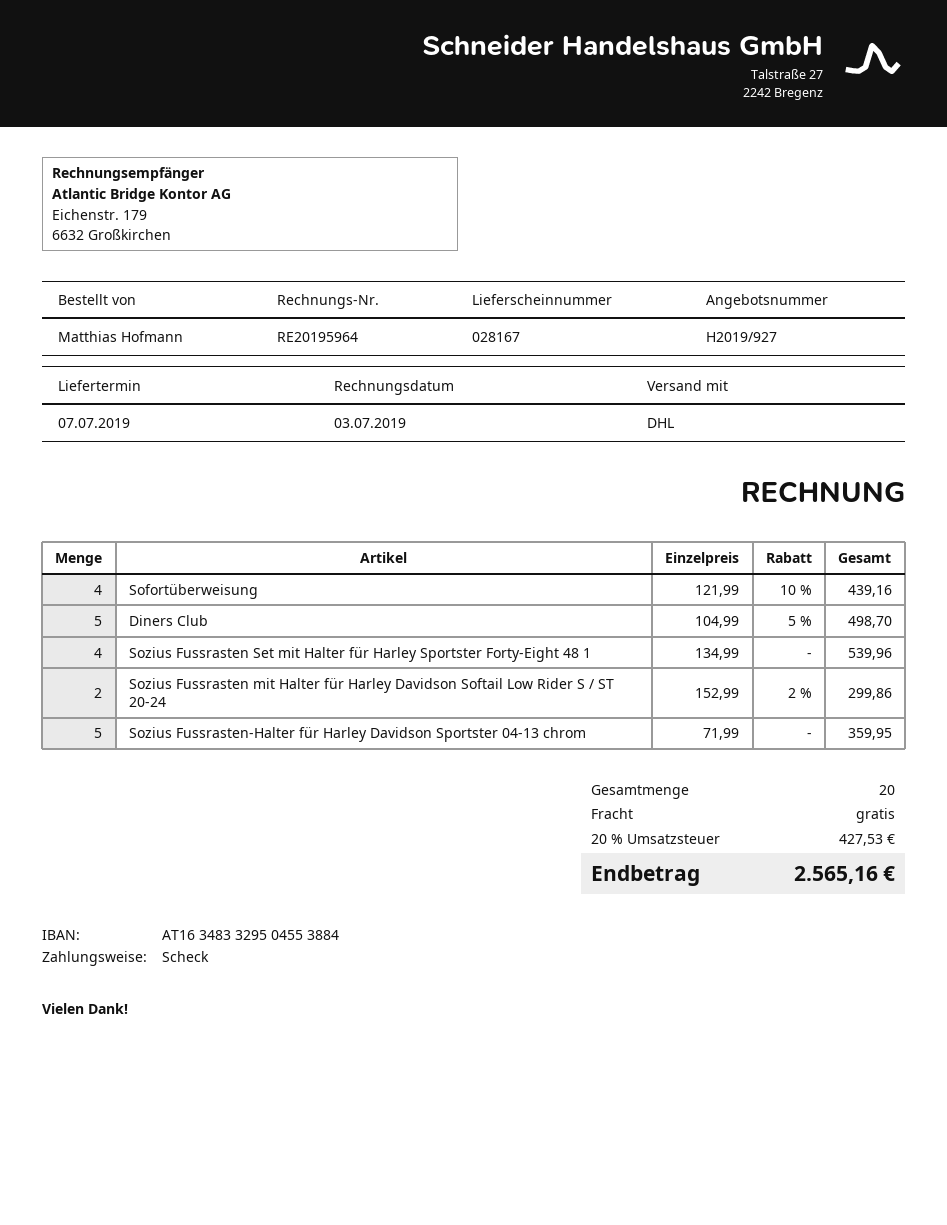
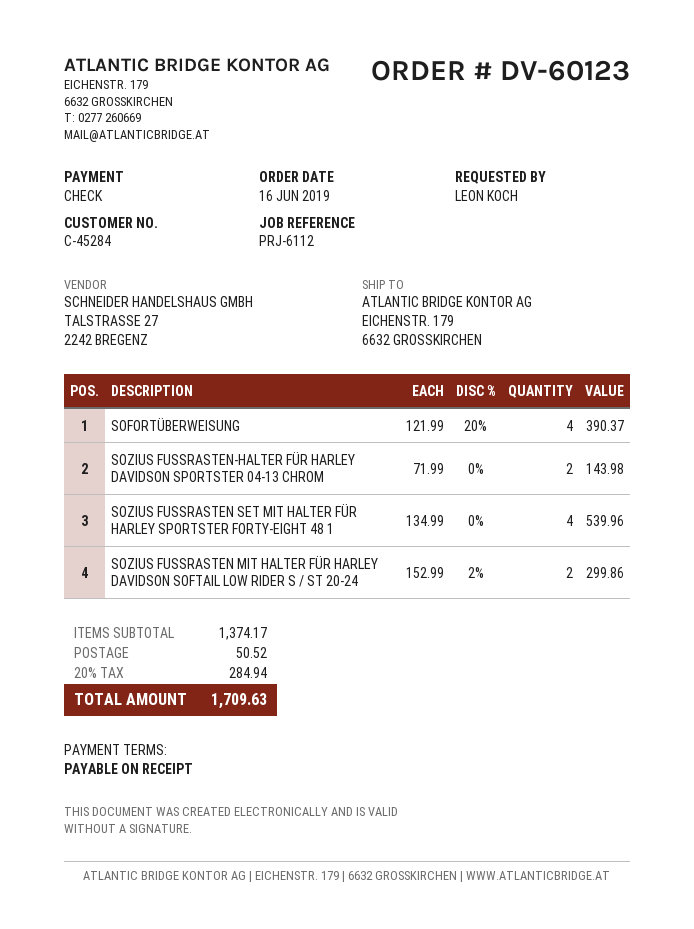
ordered by: Matthias Hofmann -> LEON KOCH
Sofortüberweisung: 4 x 121.99 - 10% = 439.16 -> 4 x 121.99 - 20% = 390.37
Diners Club: 5 x 104.99 - 5% = 498.70 -> none
Sozius Fussrasten-Halter für Harley Davidson Sportster 04-13 chrom: 5 x 71.99 = 359.95 -> 2 x 71.99 = 143.98
shipping: 0.00 -> 50.52
tax: 20% = 427.53 -> 20% = 284.94
total: 2565.16 -> 1709.63

